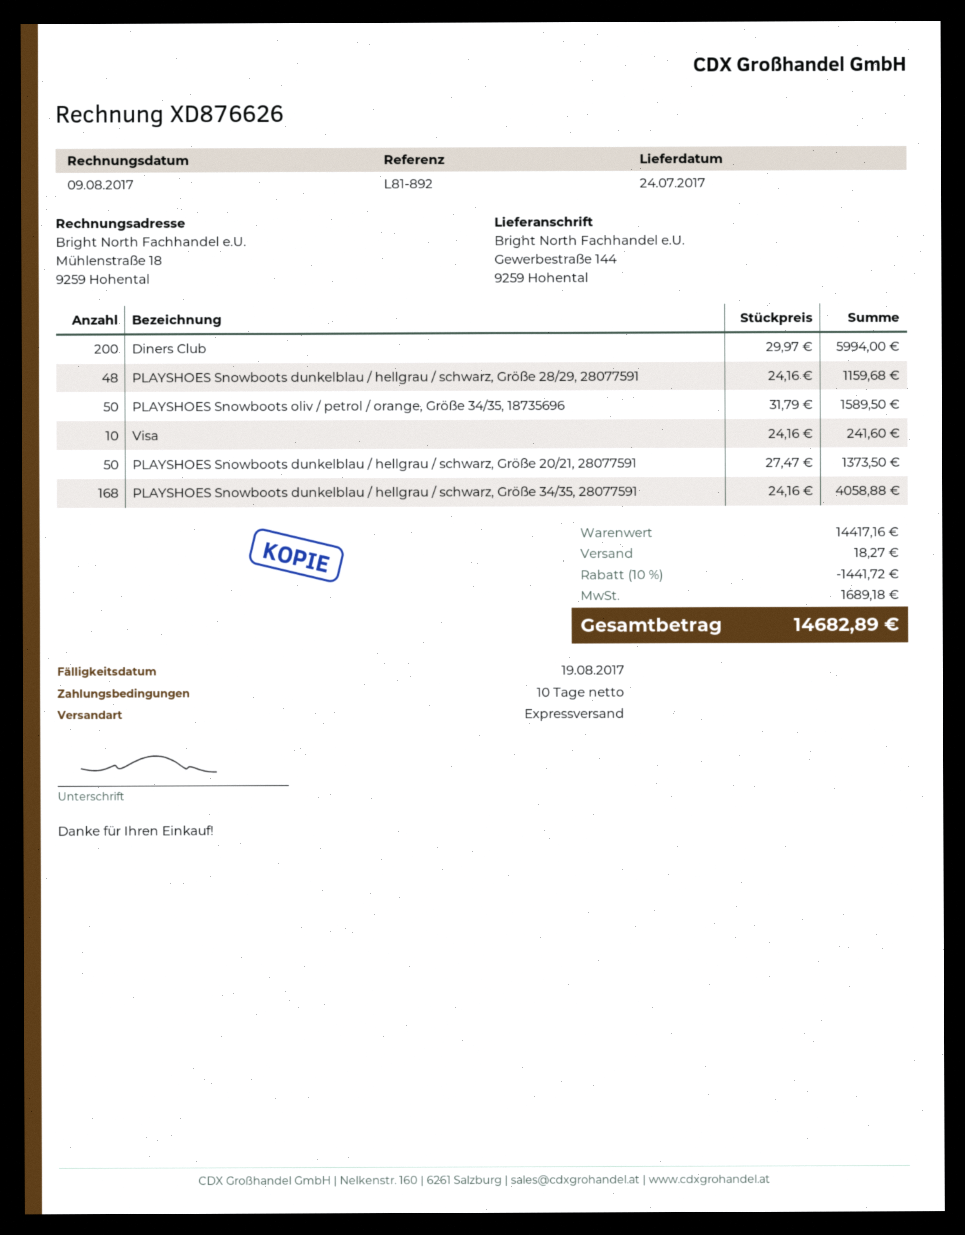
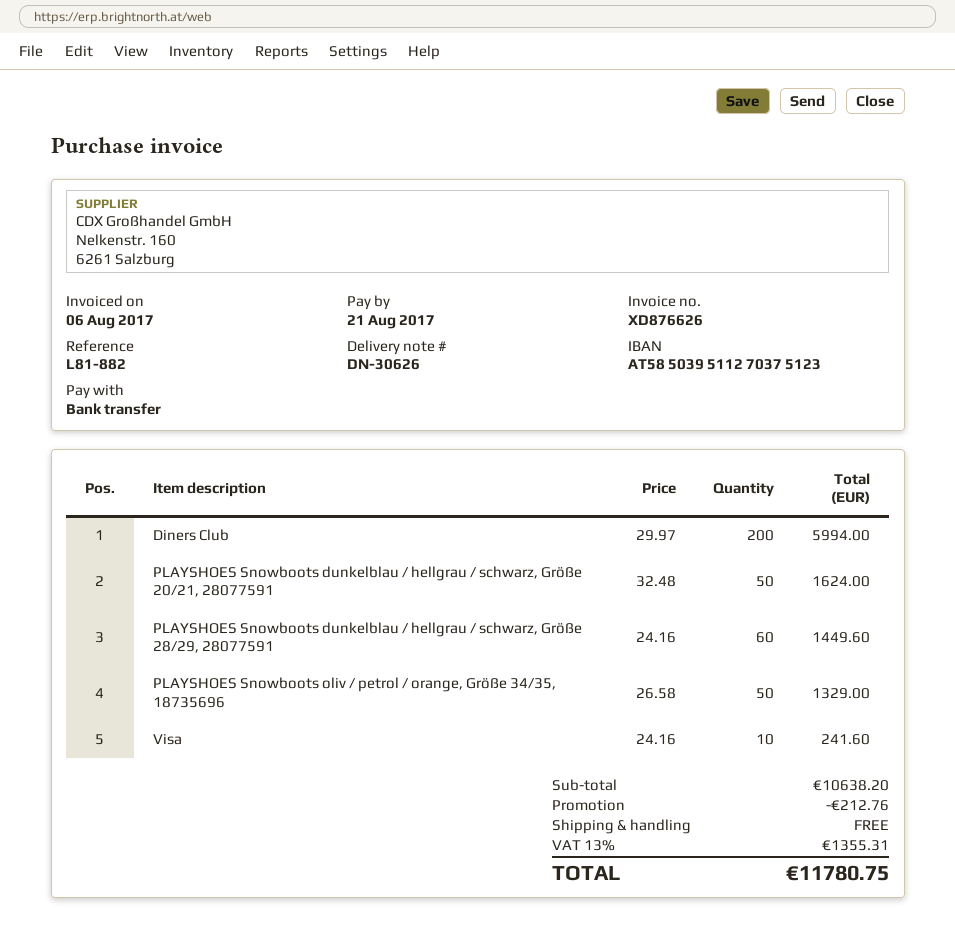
invoice date: 2017-08-09 -> 2017-08-06
due date: 2017-08-19 -> 2017-08-21
reference: L81-892 -> L81-882
PLAYSHOES Snowboots dunkelblau / hellgrau / schwarz, Größe 28/29, 28077591: 48 x 24.16 = 1159.68 -> 60 x 24.16 = 1449.60
PLAYSHOES Snowboots oliv / petrol / orange, Größe 34/35, 18735696: 50 x 31.79 = 1589.50 -> 50 x 26.58 = 1329.00
PLAYSHOES Snowboots dunkelblau / hellgrau / schwarz, Größe 20/21, 28077591: 50 x 27.47 = 1373.50 -> 50 x 32.48 = 1624.00
PLAYSHOES Snowboots dunkelblau / hellgrau / schwarz, Größe 34/35, 28077591: 168 x 24.16 = 4058.88 -> none
subtotal: 14417.16 -> 10638.20
discount: 1441.72 -> 212.76
shipping: 18.27 -> 0.00
tax: 1689.18 -> 1355.31
total: 14682.89 -> 11780.75

